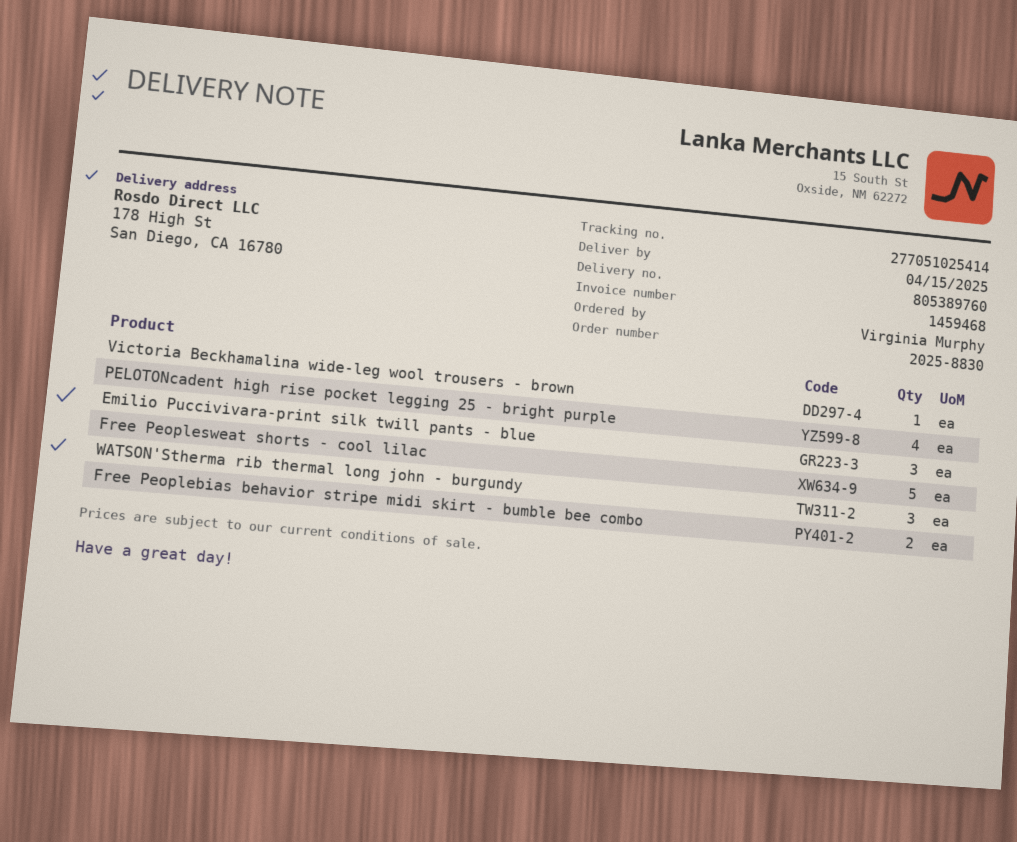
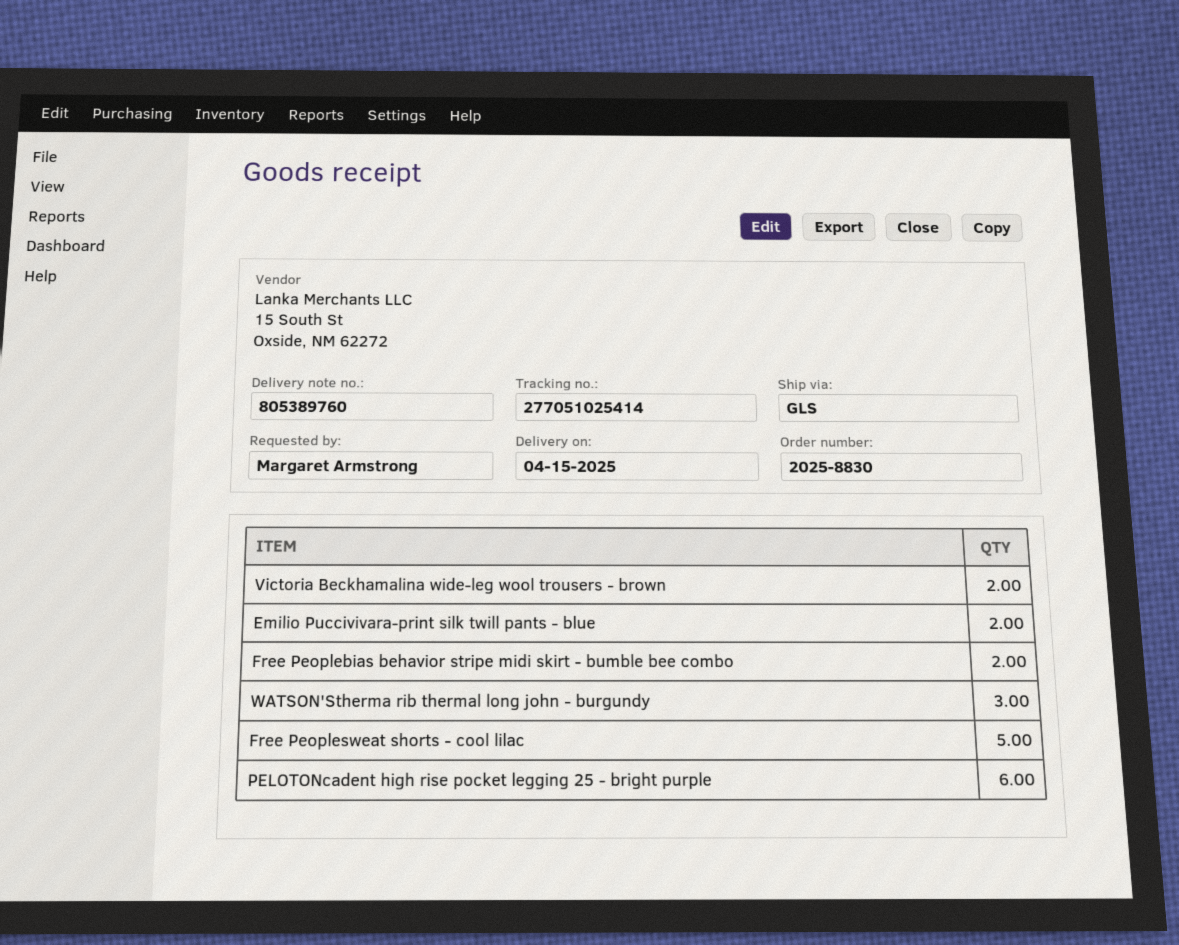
ordered by: Virginia Murphy -> Margaret Armstrong
Victoria Beckhamalina wide-leg wool trousers - brown: 1 -> 2
PELOTONcadent high rise pocket legging 25 - bright purple: 4 -> 6
Emilio Puccivivara-print silk twill pants - blue: 3 -> 2

